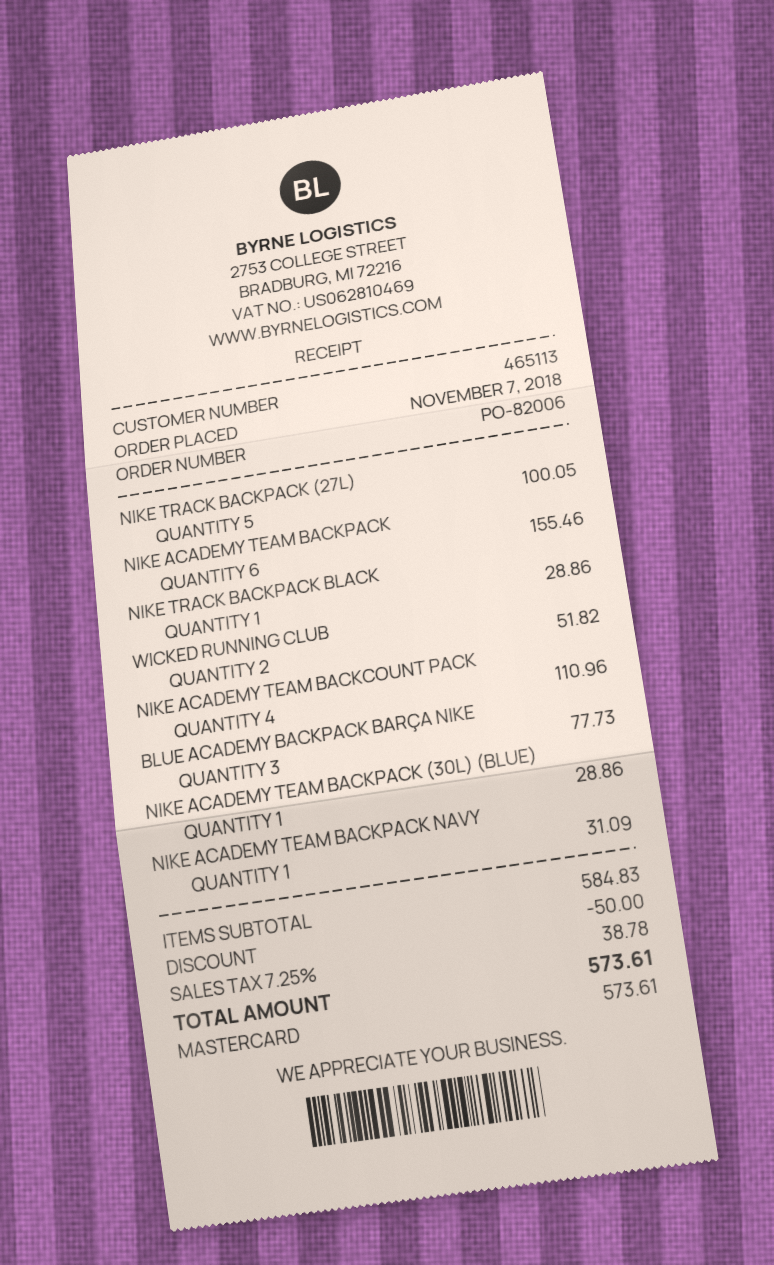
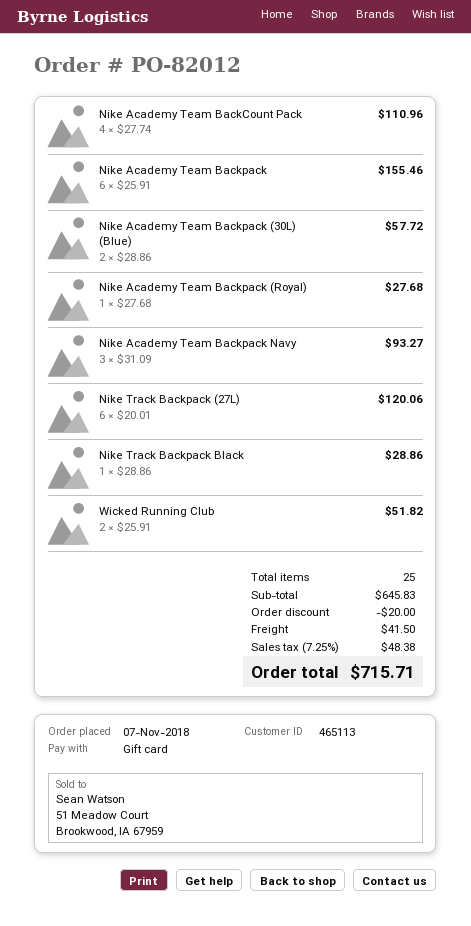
order number: PO-82006 -> PO-82012
payment method: Mastercard -> gift card
NIKE TRACK BACKPACK (27L): 5 for 100.05 -> 6 for 120.06
BLUE ACADEMY BACKPACK BARÇA NIKE: 3 for 77.73 -> none
NIKE ACADEMY TEAM BACKPACK (30L) (BLUE): 1 for 28.86 -> 2 for 57.72
NIKE ACADEMY TEAM BACKPACK NAVY: 1 for 31.09 -> 3 for 93.27
Nike Academy Team Backpack (Royal): none -> 1 for 27.68
subtotal: 584.83 -> 645.83
discount: 50.00 -> 20.00
shipping: none -> 41.50
tax: 7.25% = 38.78 -> 7.25% = 48.38
total: 573.61 -> 715.71

